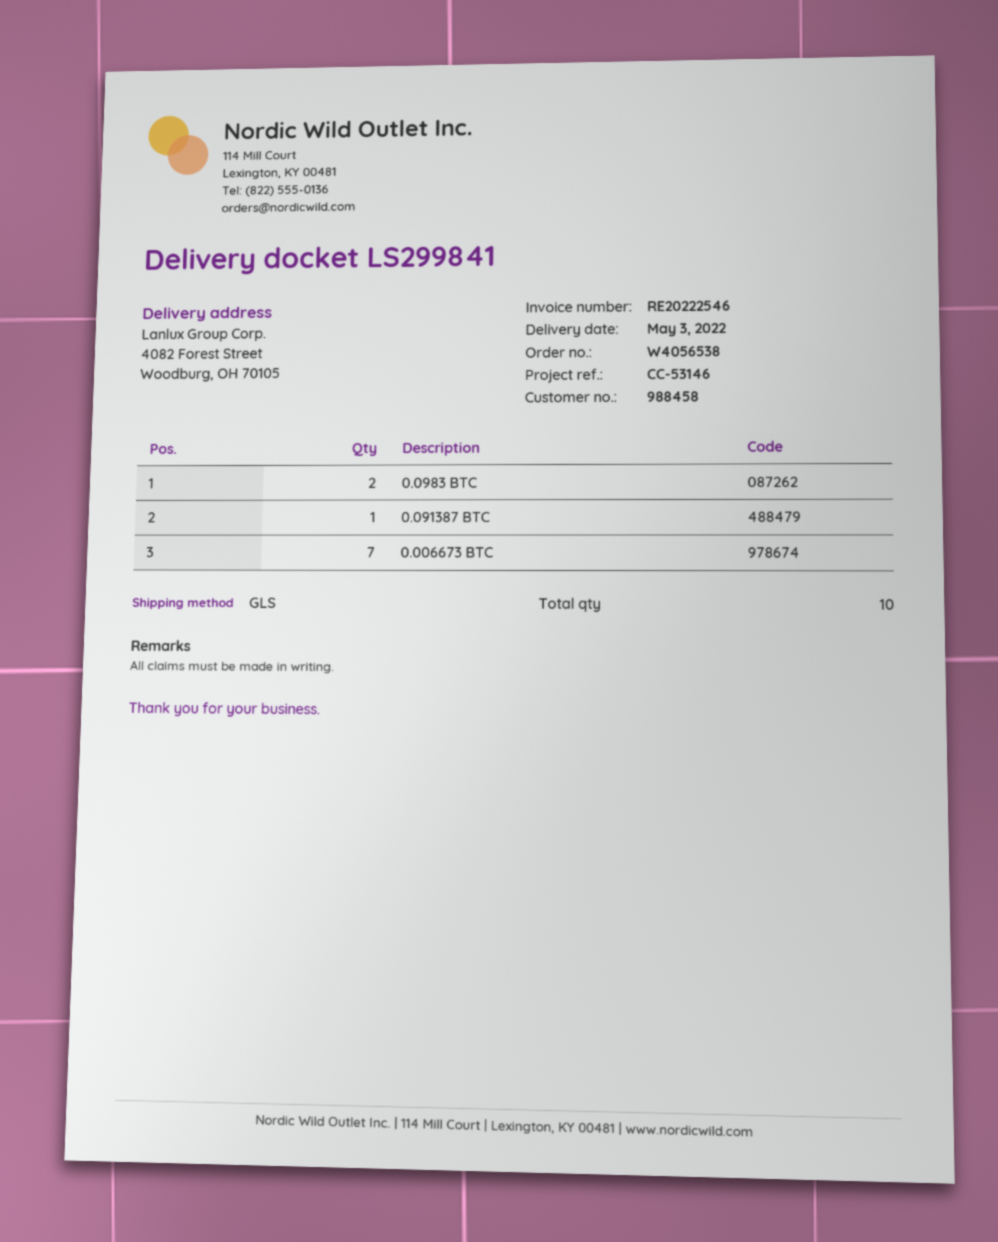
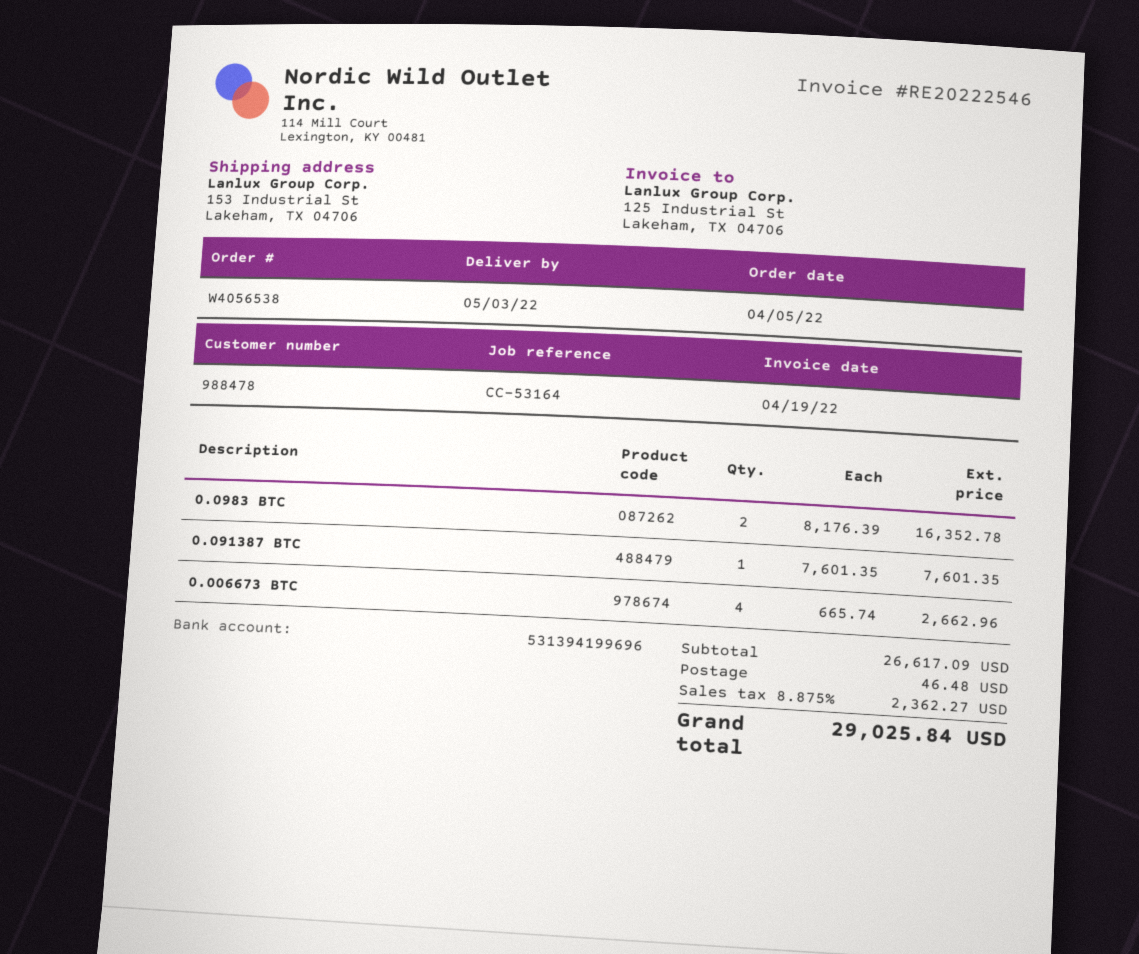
customer number: 988458 -> 988478
reference: CC-53146 -> CC-53164
ship to: 4082 Forest Street, Woodburg, OH 70105 -> 153 Industrial St, Lakeham, TX 04706
0.006673 BTC: 7 -> 4

